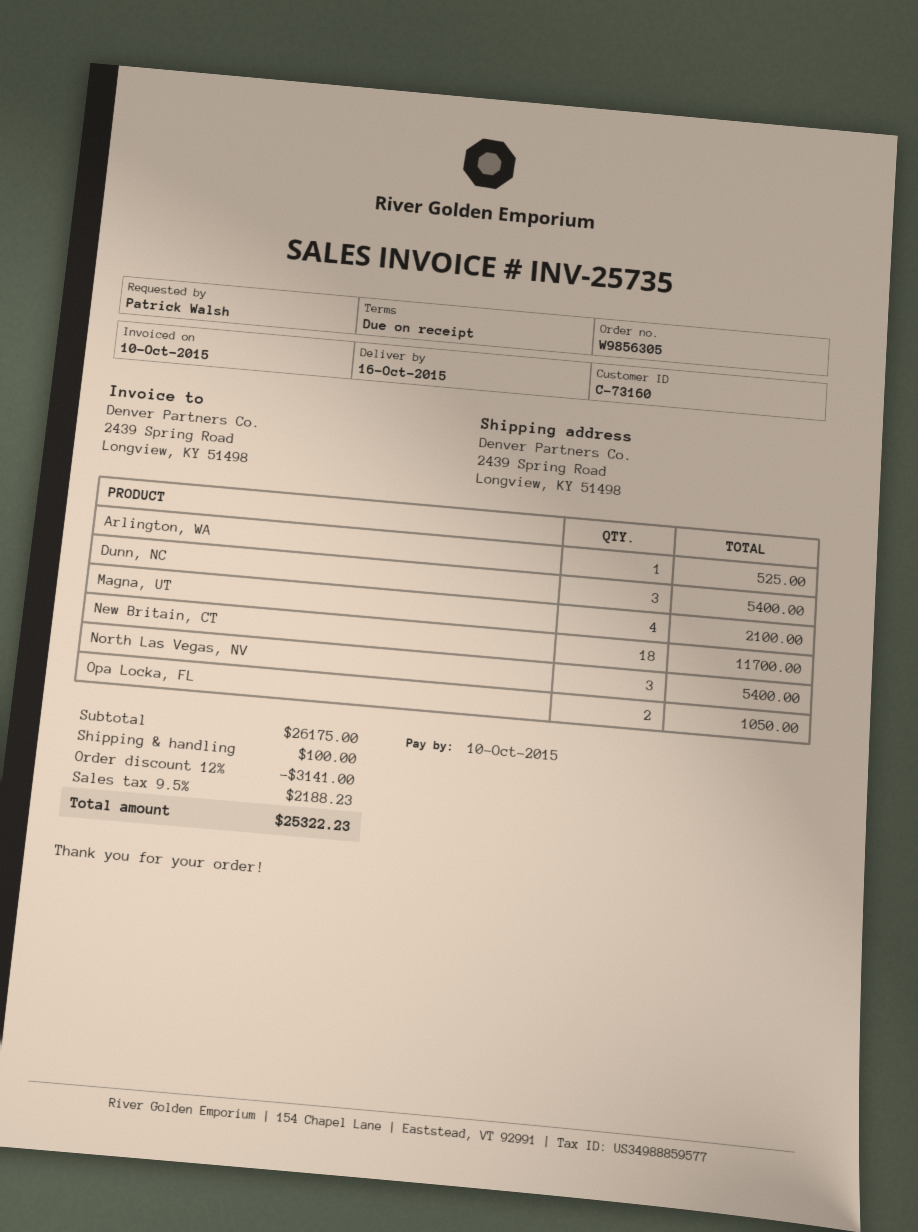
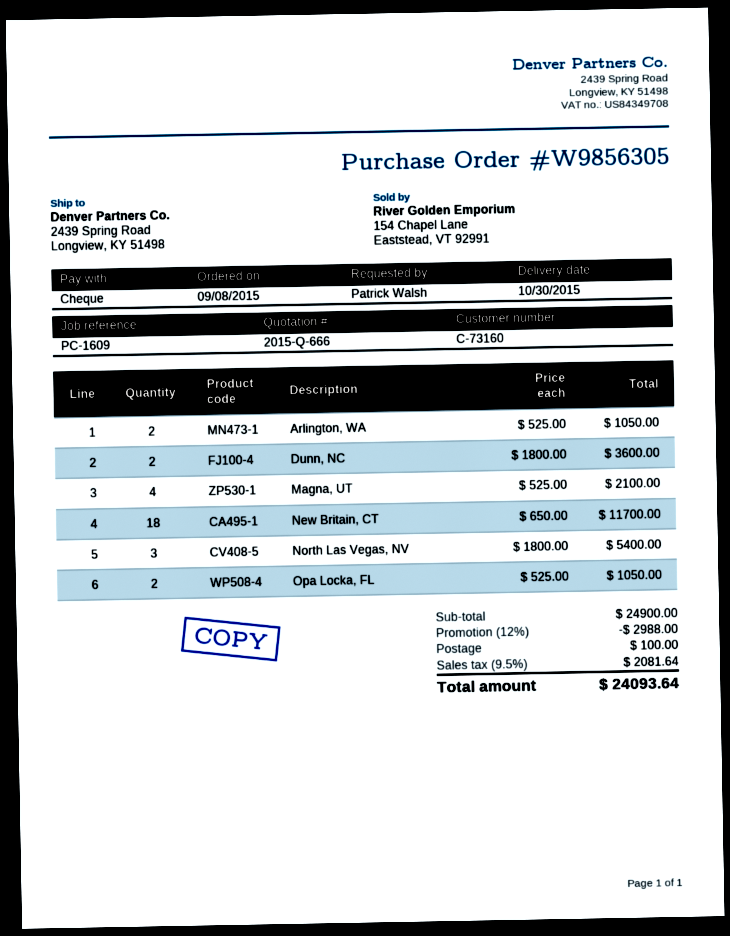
delivery date: 2015-10-16 -> 2015-10-30
Arlington, WA: 1 for 525.00 -> 2 for 1050.00
Dunn, NC: 3 for 5400.00 -> 2 for 3600.00
subtotal: 26175.00 -> 24900.00
discount: 12% = 3141.00 -> 12% = 2988.00
tax: 9.5% = 2188.23 -> 9.5% = 2081.64
total: 25322.23 -> 24093.64

